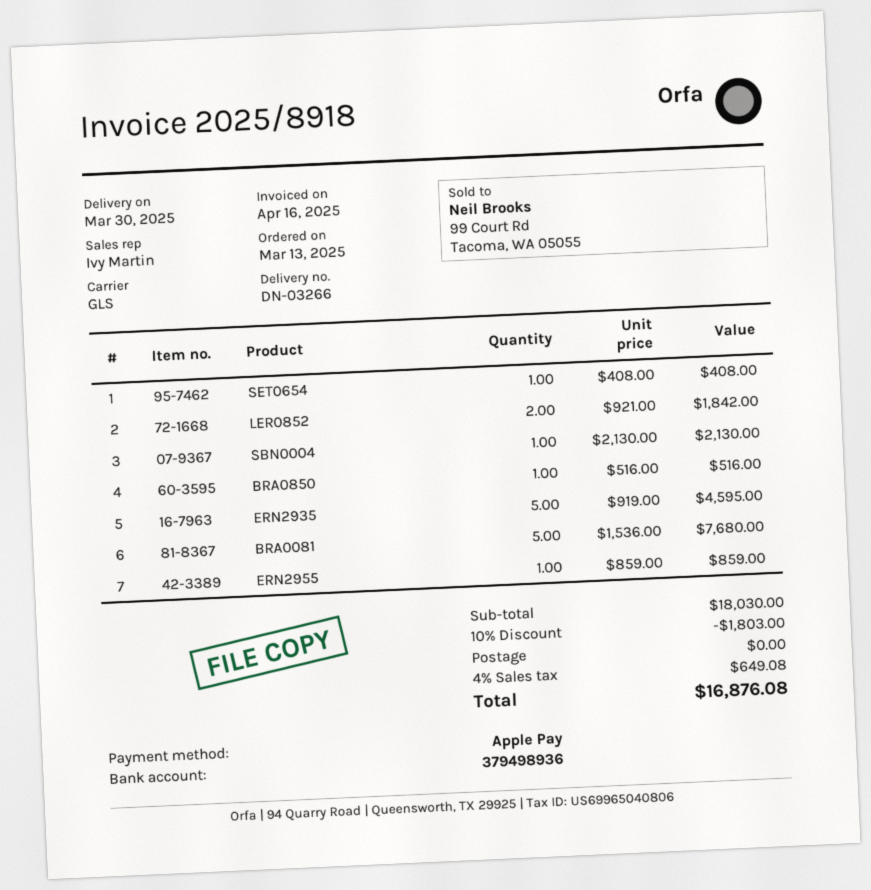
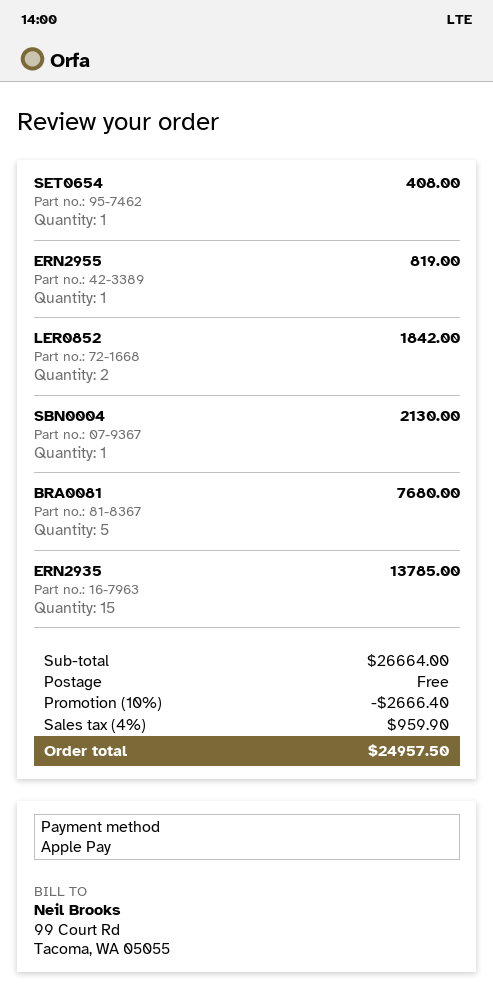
BRA0850: 1 for 516.00 -> none
ERN2935: 5 for 4595.00 -> 15 for 13785.00
ERN2955: 1 for 859.00 -> 1 for 819.00
subtotal: 18030.00 -> 26664.00
discount: 10% = 1803.00 -> 10% = 2666.40
tax: 4% = 649.08 -> 4% = 959.90
total: 16876.08 -> 24957.50

